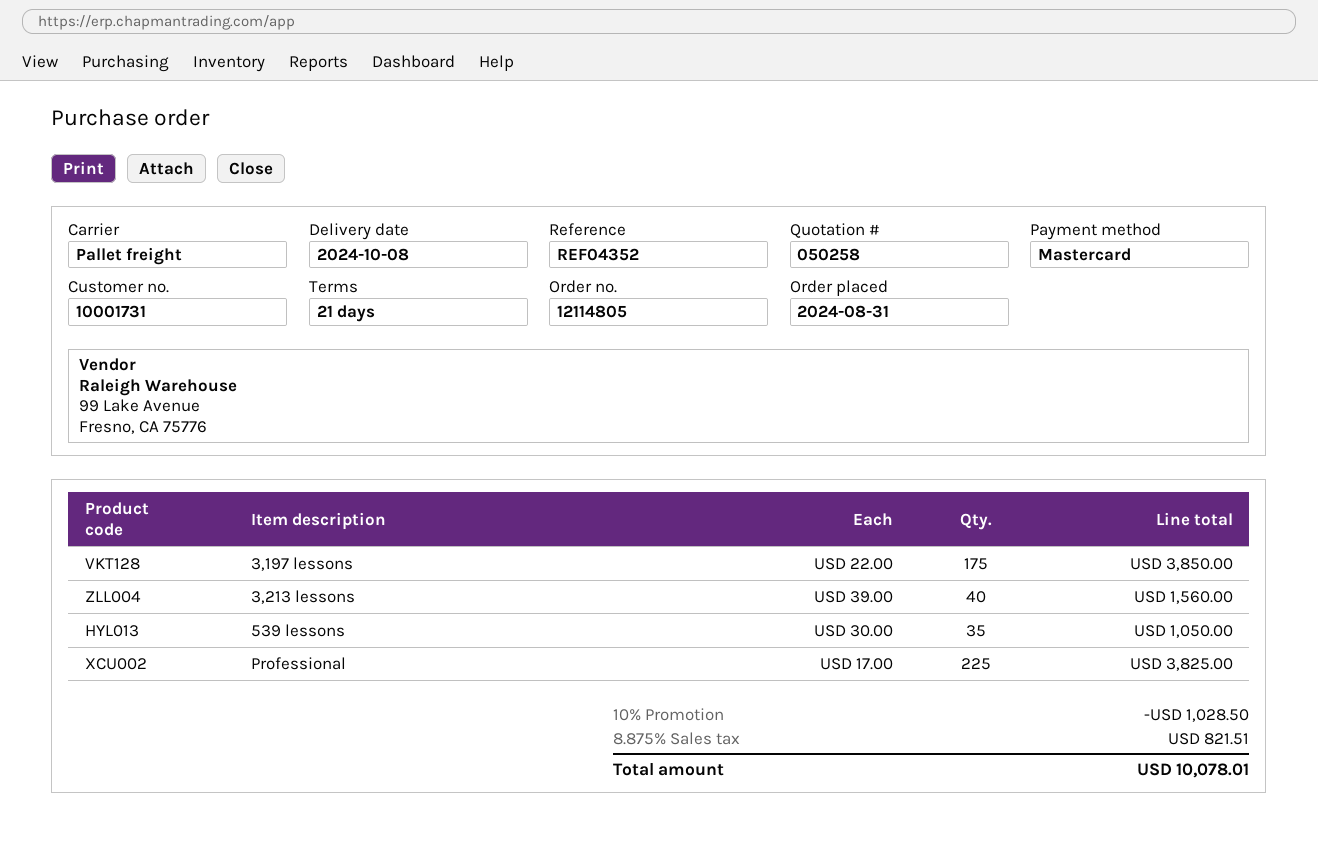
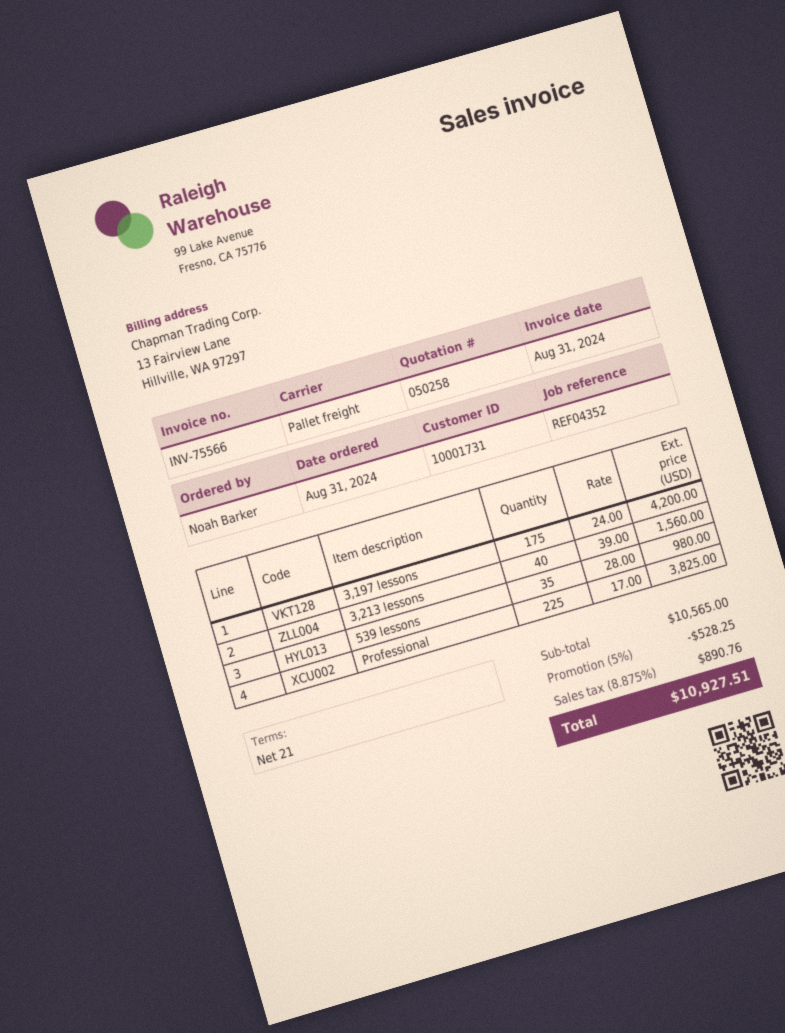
3,197 lessons: 175 x 22.00 = 3850.00 -> 175 x 24.00 = 4200.00
539 lessons: 35 x 30.00 = 1050.00 -> 35 x 28.00 = 980.00
discount: 10% = 1028.50 -> 5% = 528.25
tax: 8.875% = 821.51 -> 8.875% = 890.76
total: 10078.01 -> 10927.51

